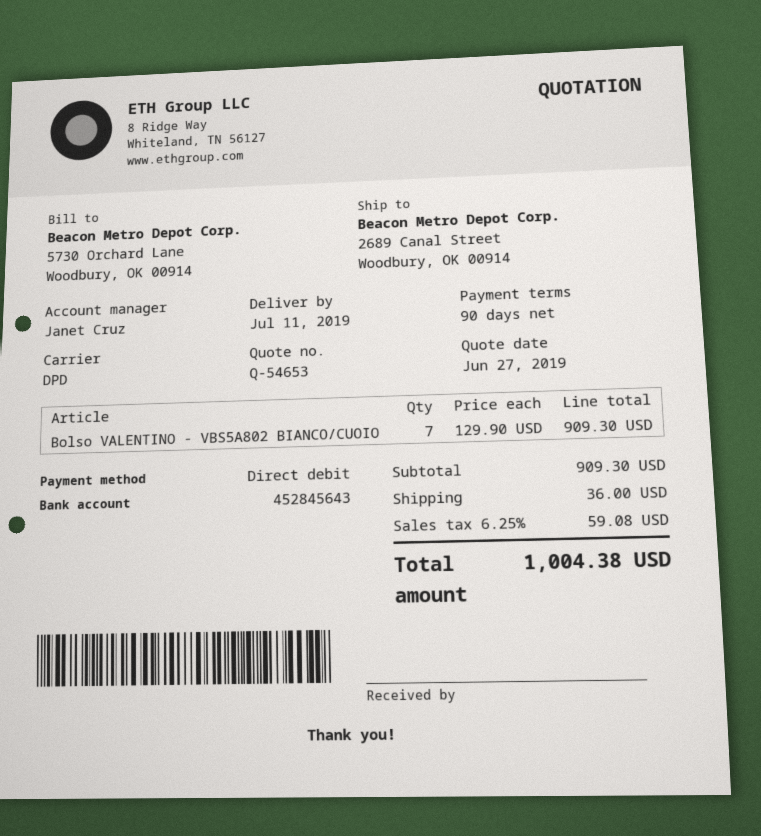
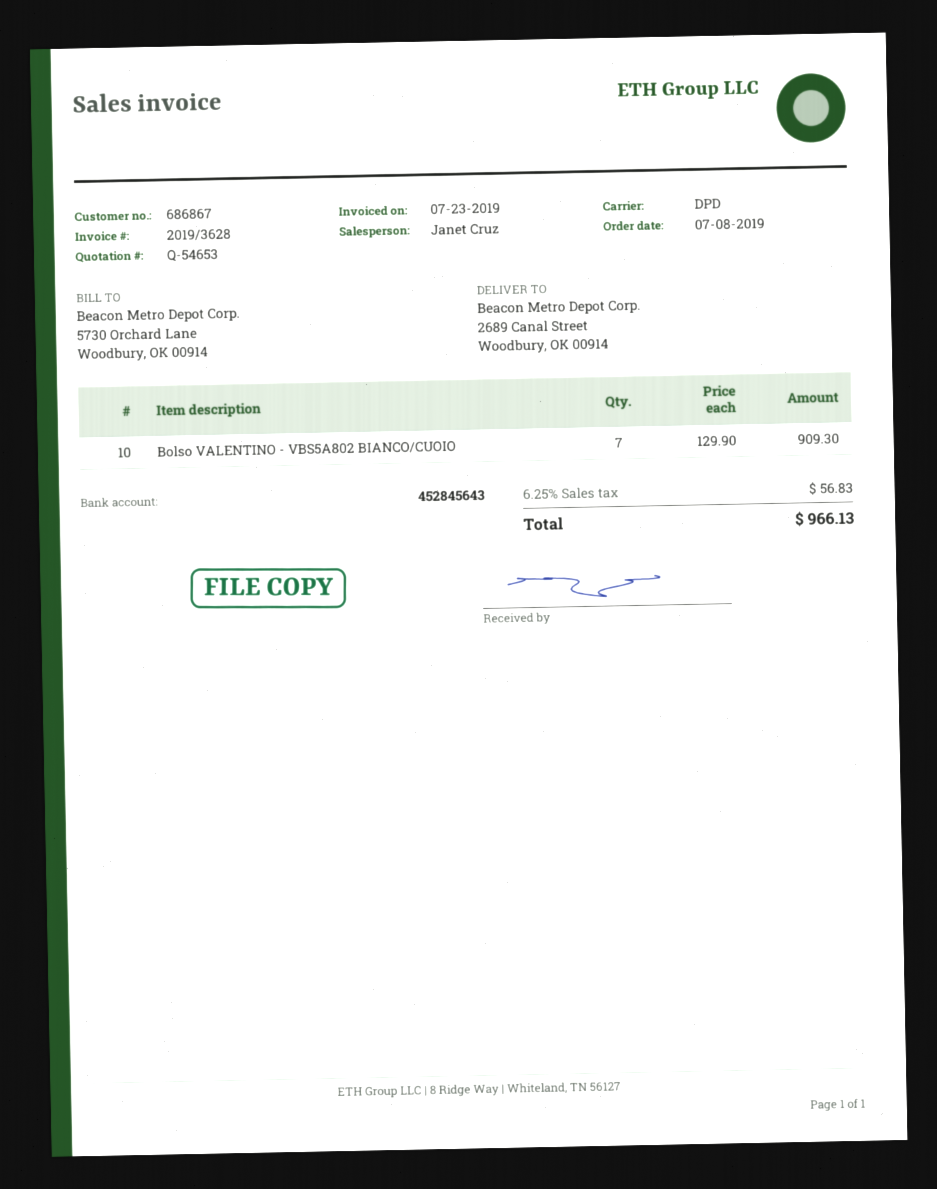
shipping: 36.00 -> none
tax: 6.25% = 59.08 -> 6.25% = 56.83
total: 1004.38 -> 966.13

